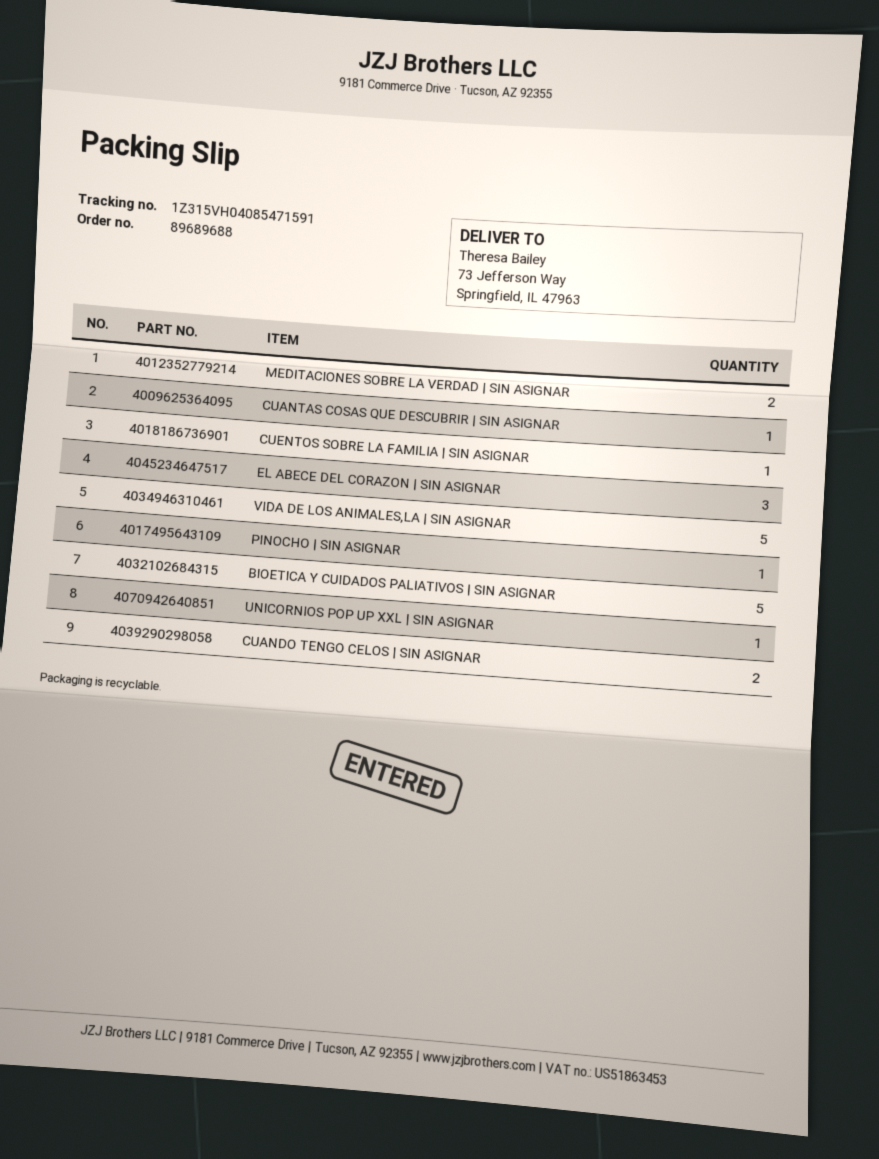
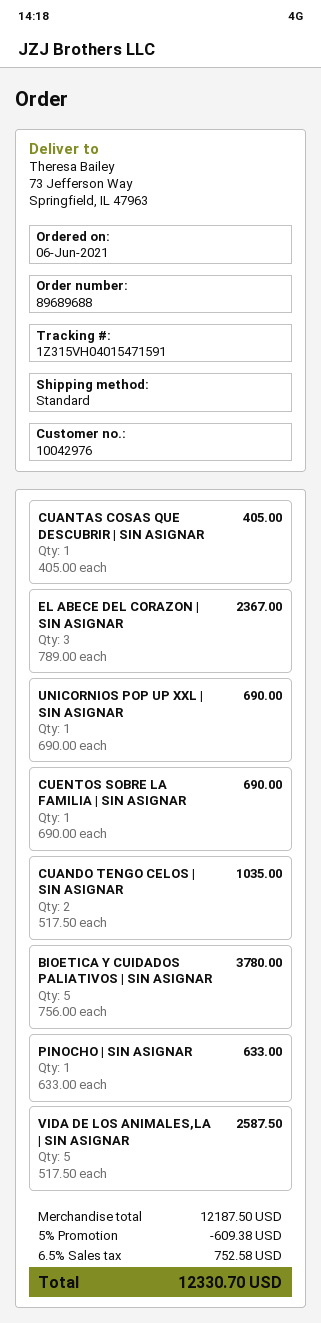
tracking number: 1Z315VH04085471591 -> 1Z315VH04015471591
MEDITACIONES SOBRE LA VERDAD | SIN ASIGNAR: 2 -> none

